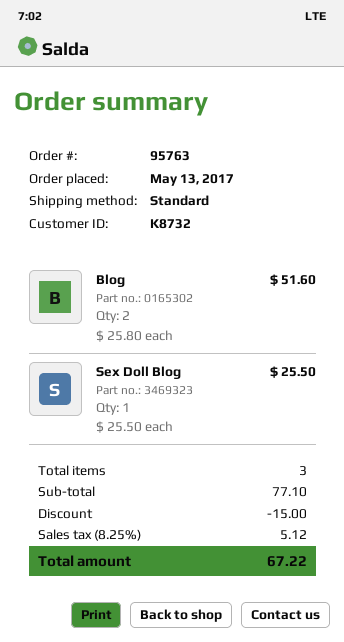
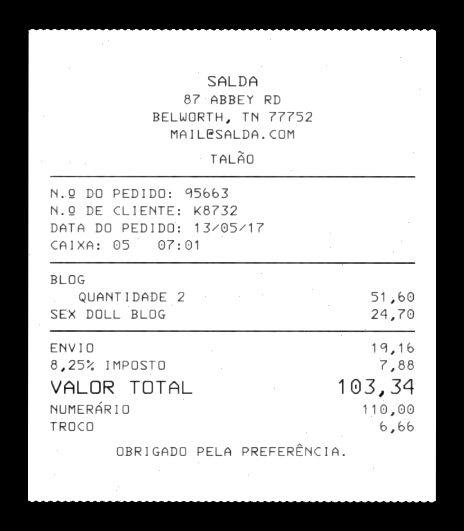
order number: 95763 -> 95663
Sex Doll Blog: 1 for 25.50 -> 1 for 24.70
discount: 15.00 -> none
shipping: none -> 19.16
tax: 8.25% = 5.12 -> 8.25% = 7.88
total: 67.22 -> 103.34

